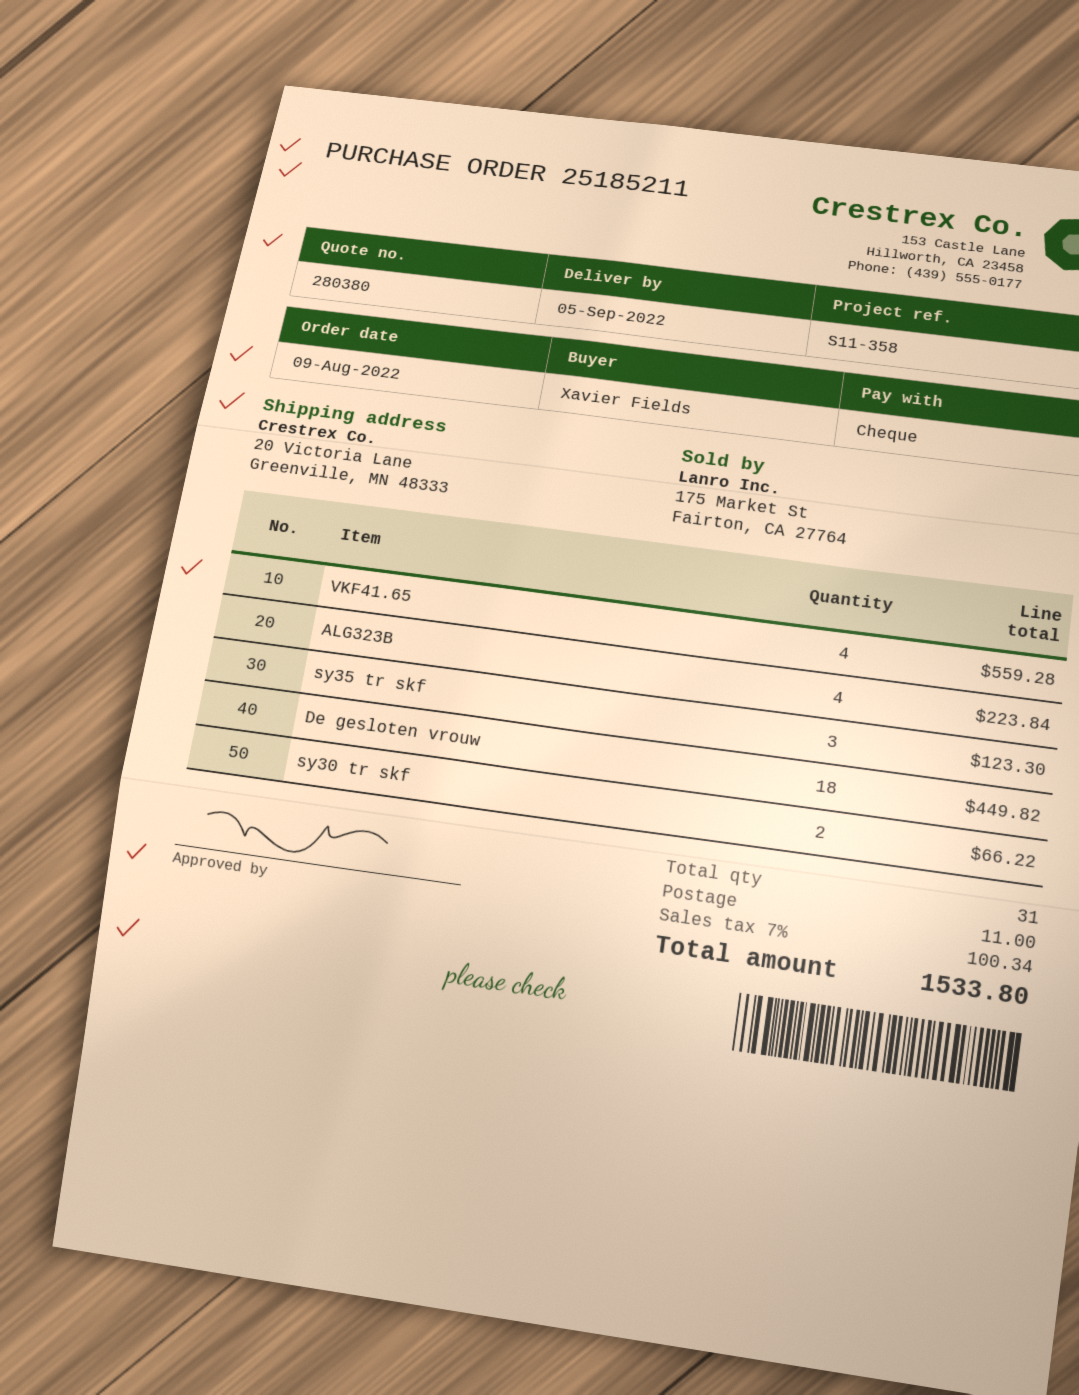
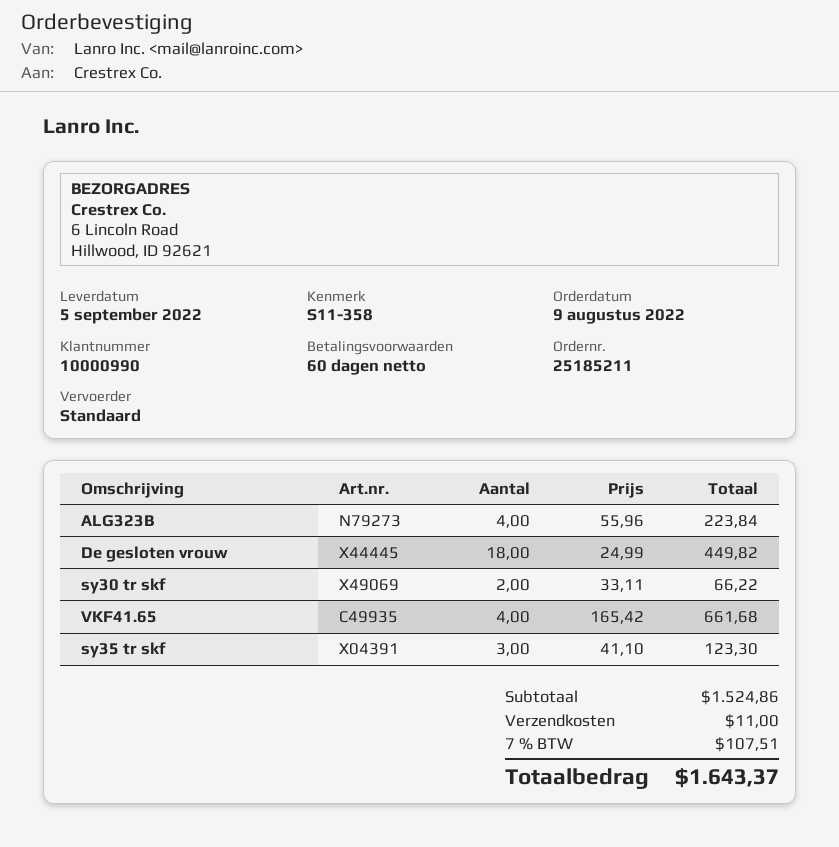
ship to: 20 Victoria Lane, Greenville, MN 48333 -> 6 Lincoln Road, Hillwood, ID 92621
VKF41.65: 4 for 559.28 -> 4 for 661.68
tax: 7% = 100.34 -> 7% = 107.51
total: 1533.80 -> 1643.37

